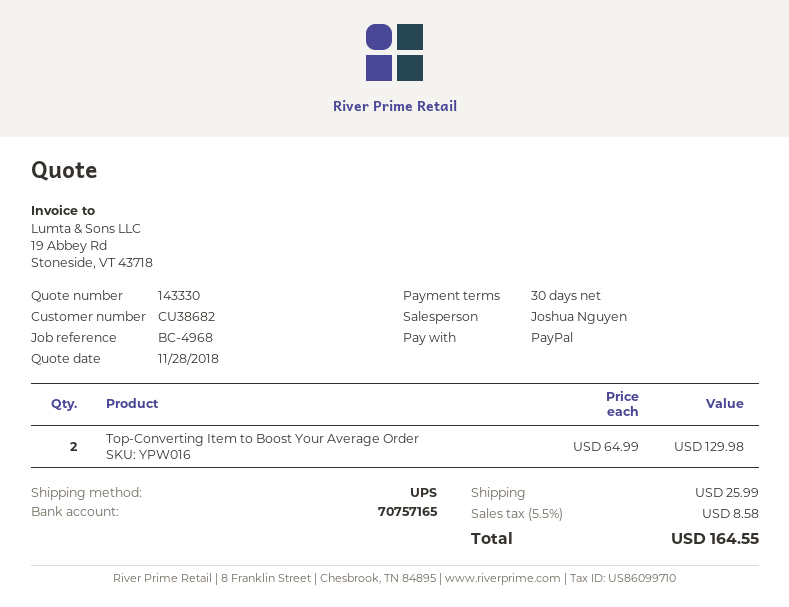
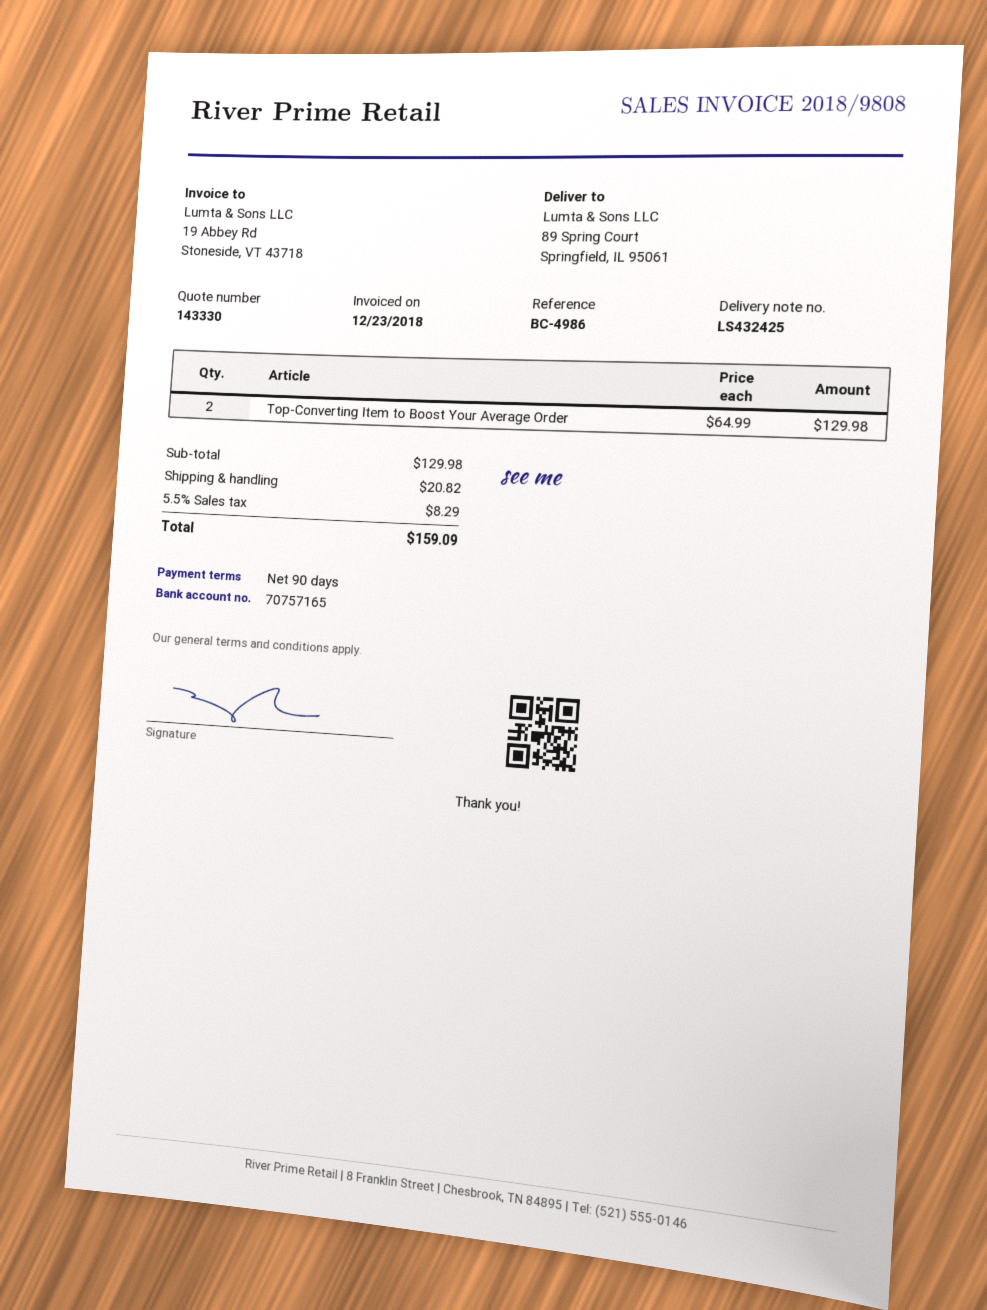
payment terms: 30 days -> 90 days
reference: BC-4968 -> BC-4986
shipping: 25.99 -> 20.82
tax: 5.5% = 8.58 -> 5.5% = 8.29
total: 164.55 -> 159.09

